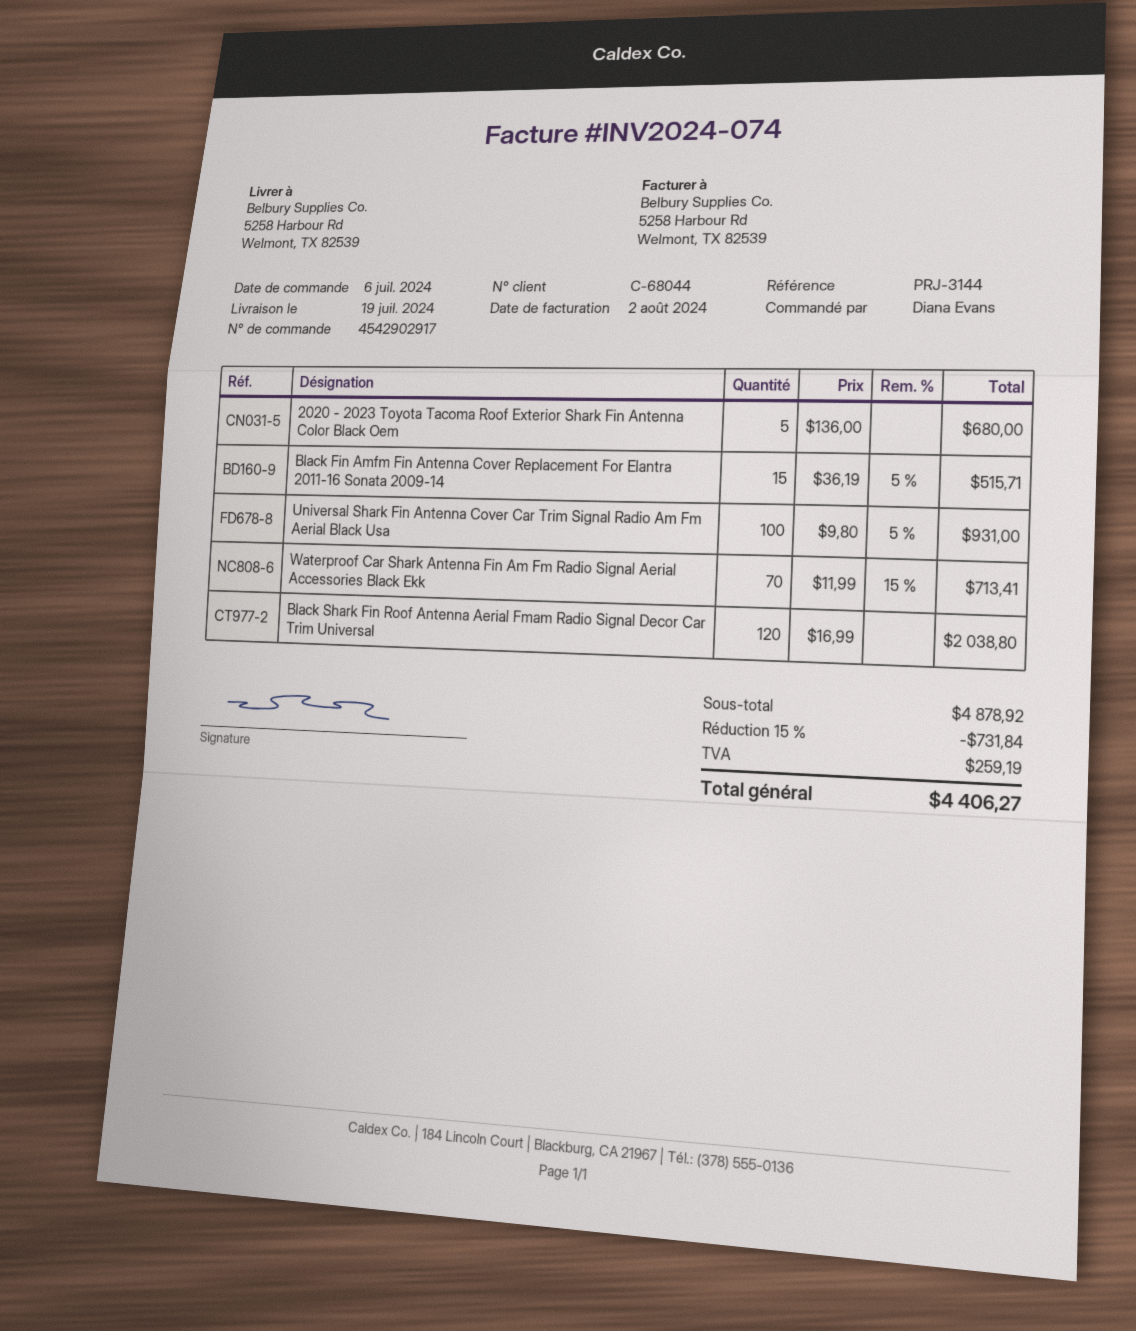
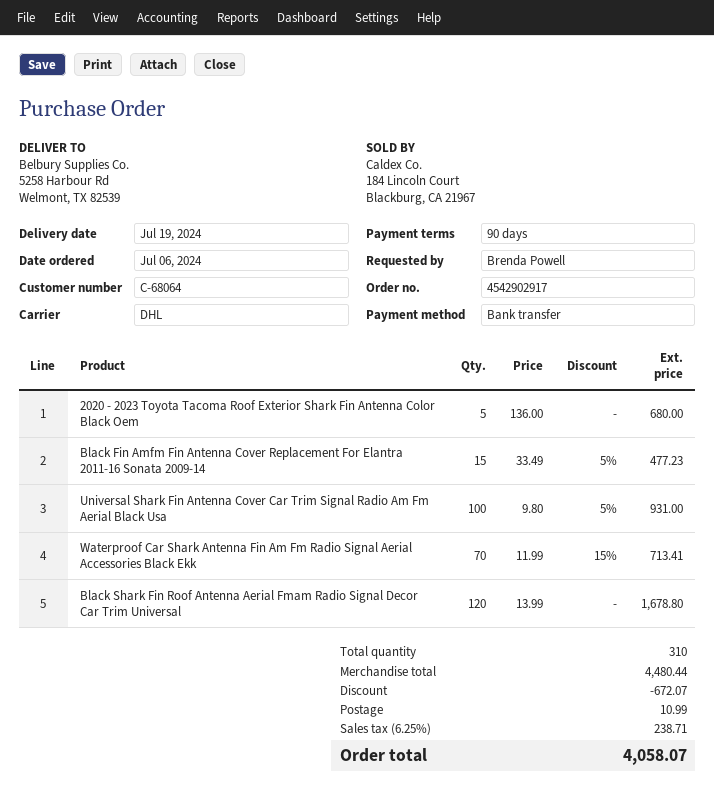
customer number: C-68044 -> C-68064
ordered by: Diana Evans -> Brenda Powell
Black Fin Amfm Fin Antenna Cover Replacement For Elantra 2011-16 Sonata 2009-14: 15 x 36.19 - 5% = 515.71 -> 15 x 33.49 - 5% = 477.23
Black Shark Fin Roof Antenna Aerial Fmam Radio Signal Decor Car Trim Universal: 120 x 16.99 = 2038.80 -> 120 x 13.99 = 1678.80
subtotal: 4878.92 -> 4480.44
discount: 731.84 -> 672.07
shipping: none -> 10.99
tax: 259.19 -> 238.71
total: 4406.27 -> 4058.07

